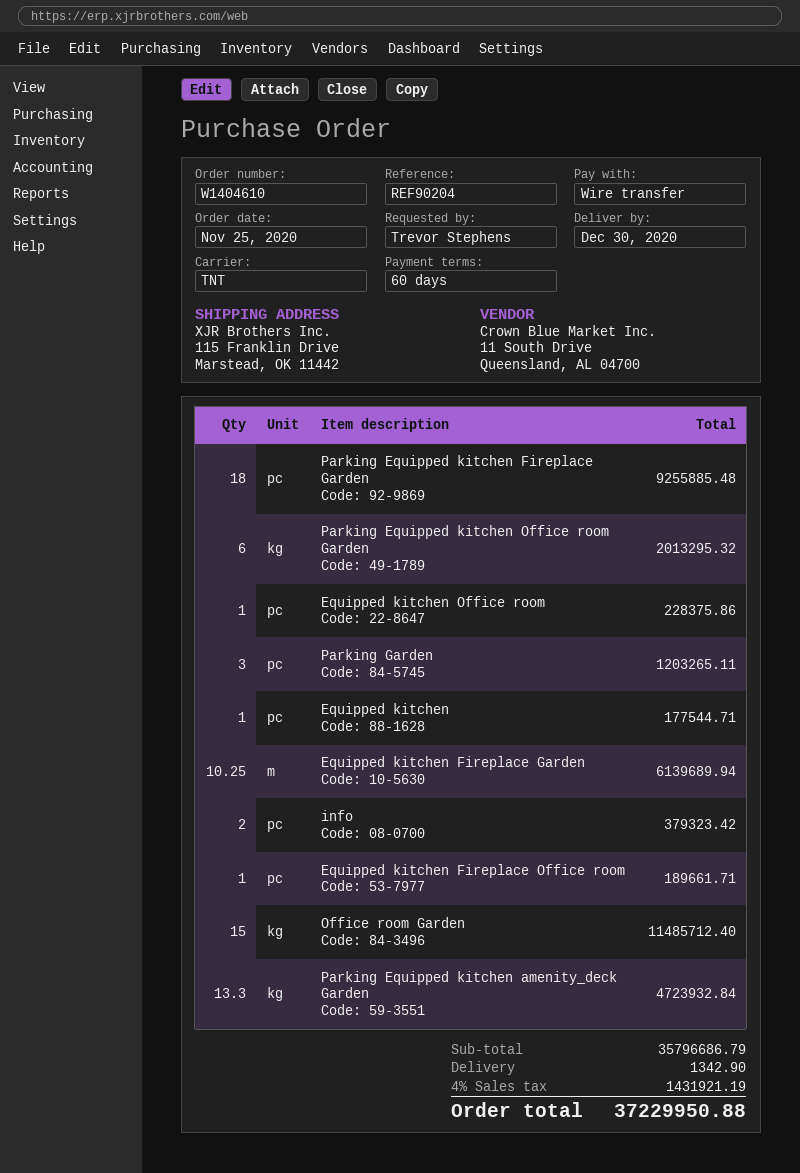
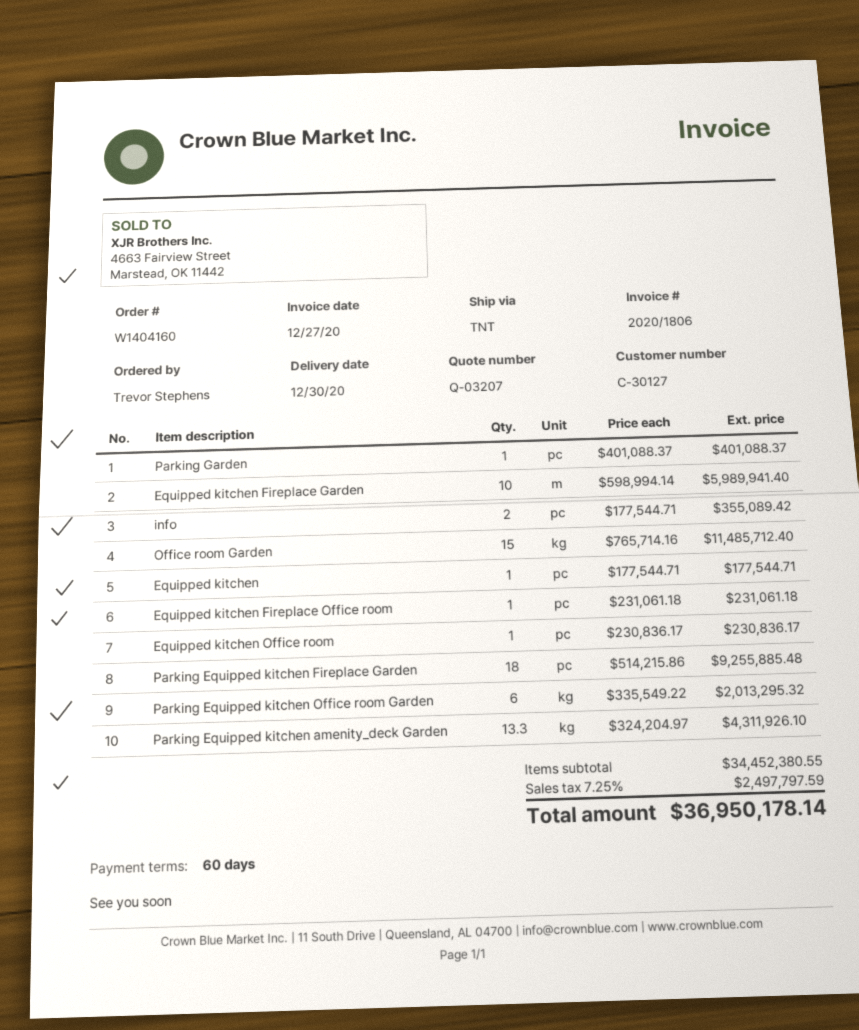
order number: W1404610 -> W1404160
Equipped kitchen Office room: 1 for 228375.86 -> 1 for 230836.17
Parking Garden: 3 for 1203265.11 -> 1 for 401088.37
Equipped kitchen Fireplace Garden: 10.25 for 6139689.94 -> 10 for 5989941.40
info: 2 for 379323.42 -> 2 for 355089.42
Equipped kitchen Fireplace Office room: 1 for 189661.71 -> 1 for 231061.18
Parking Equipped kitchen amenity_deck Garden: 13.3 for 4723932.84 -> 13.3 for 4311926.10
subtotal: 35796686.79 -> 34452380.55
shipping: 1342.90 -> none
tax: 4% = 1431921.19 -> 7.25% = 2497797.59
total: 37229950.88 -> 36950178.14

